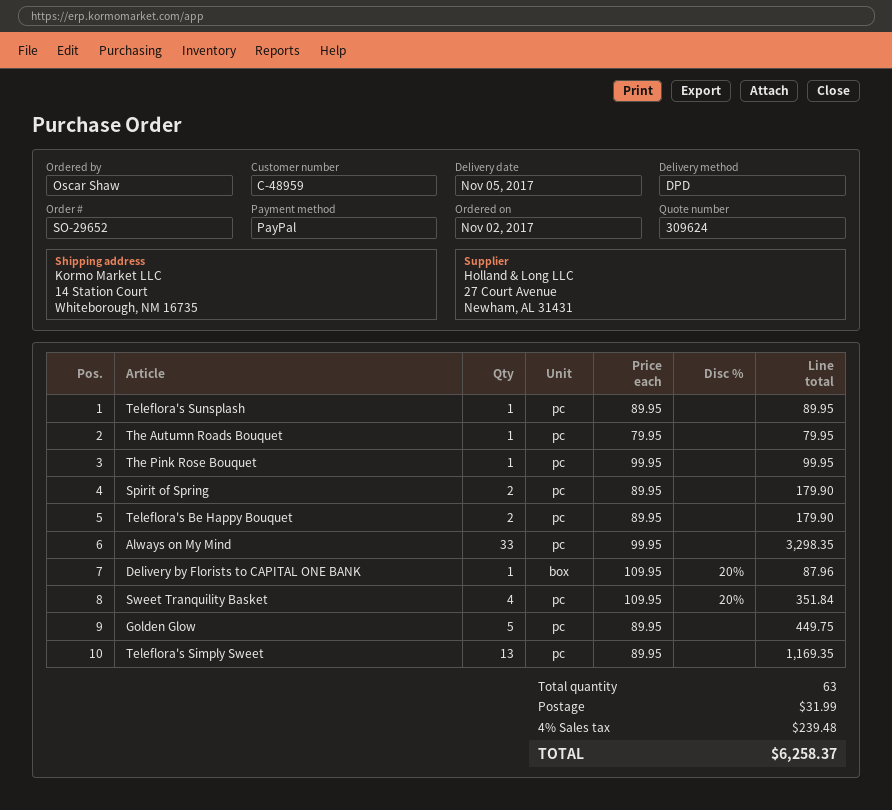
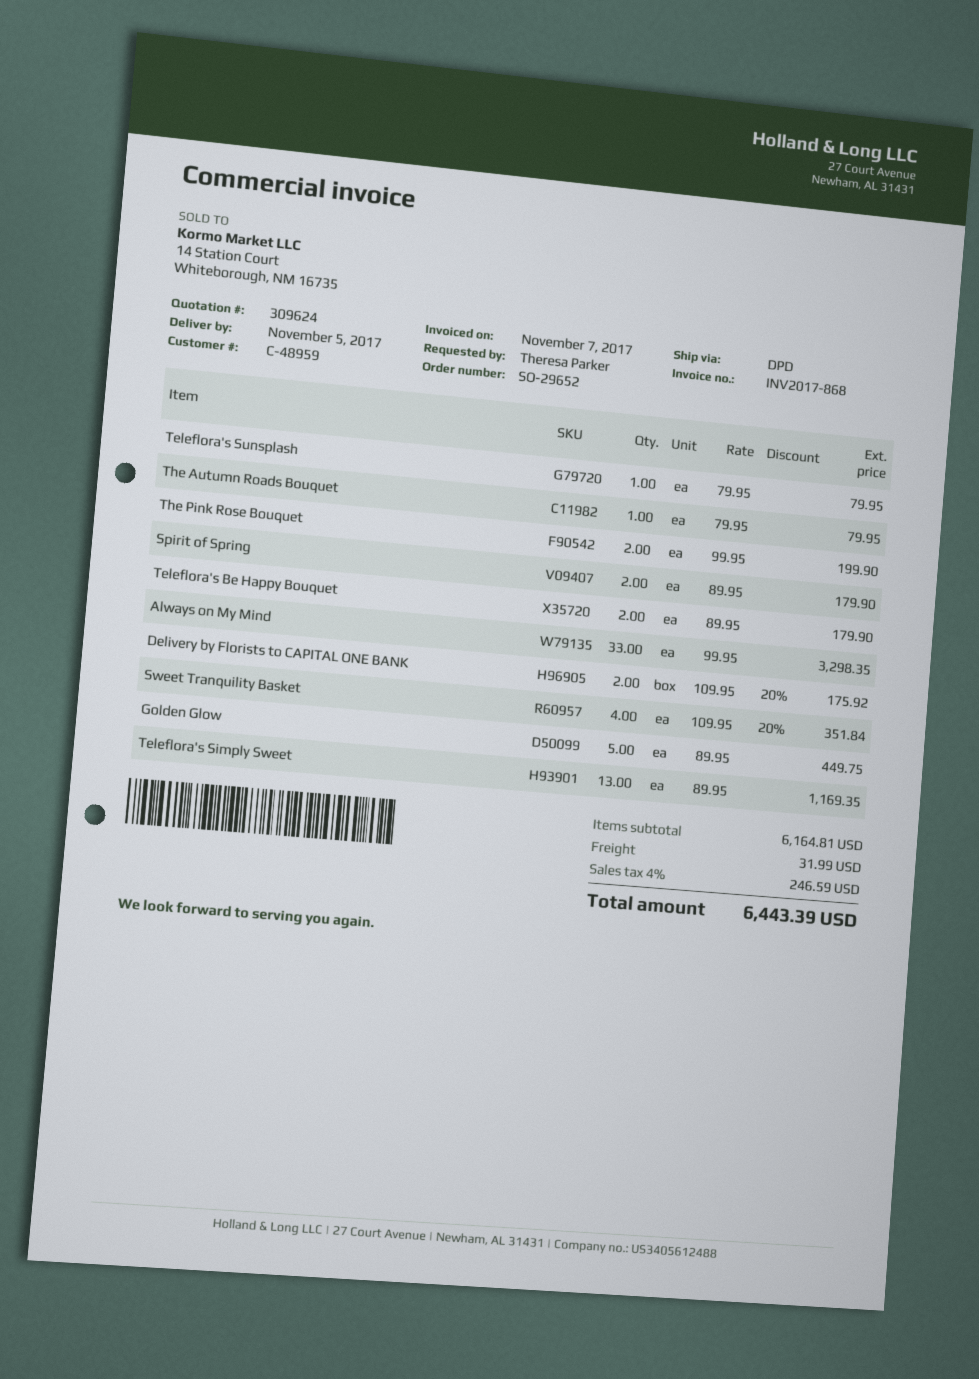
ordered by: Oscar Shaw -> Theresa Parker
Teleflora's Sunsplash: 1 x 89.95 = 89.95 -> 1 x 79.95 = 79.95
The Pink Rose Bouquet: 1 x 99.95 = 99.95 -> 2 x 99.95 = 199.90
Delivery by Florists to CAPITAL ONE BANK: 1 x 109.95 - 20% = 87.96 -> 2 x 109.95 - 20% = 175.92
tax: 4% = 239.48 -> 4% = 246.59
total: 6258.37 -> 6443.39

